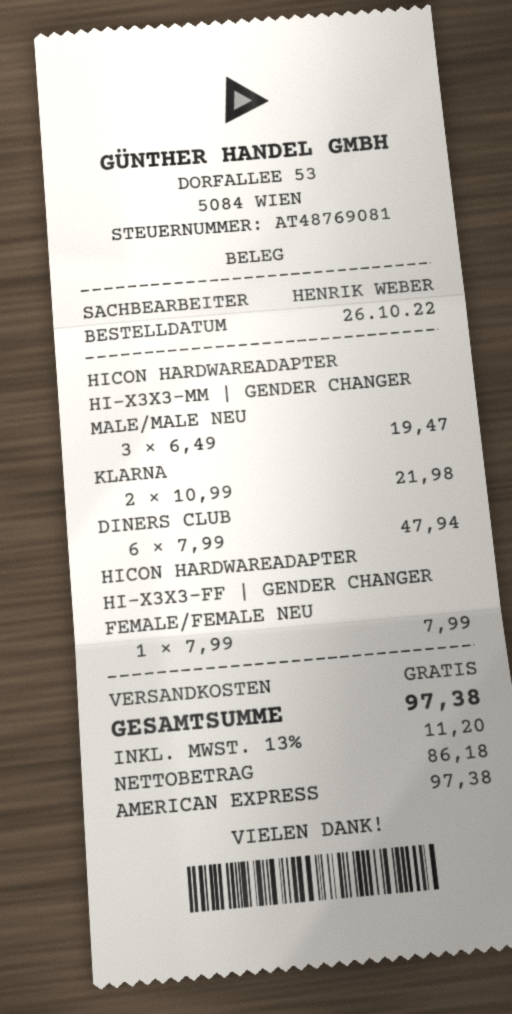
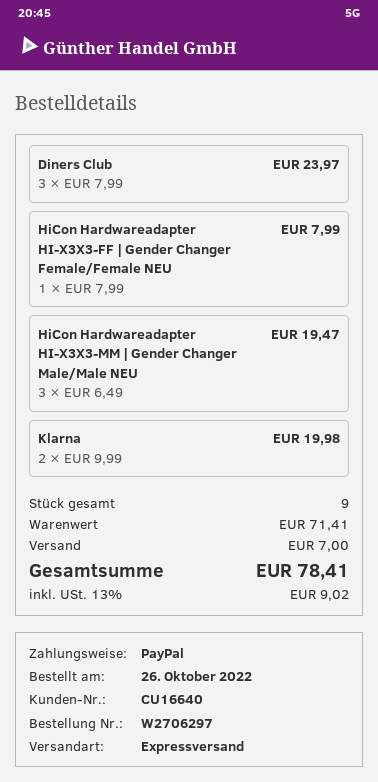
payment method: American Express -> PayPal
KLARNA: 2 x 10.99 = 21.98 -> 2 x 9.99 = 19.98
DINERS CLUB: 6 x 7.99 = 47.94 -> 3 x 7.99 = 23.97
shipping: 0.00 -> 7.00
tax: 13% = 11.20 -> 13% = 9.02
total: 97.38 -> 78.41

